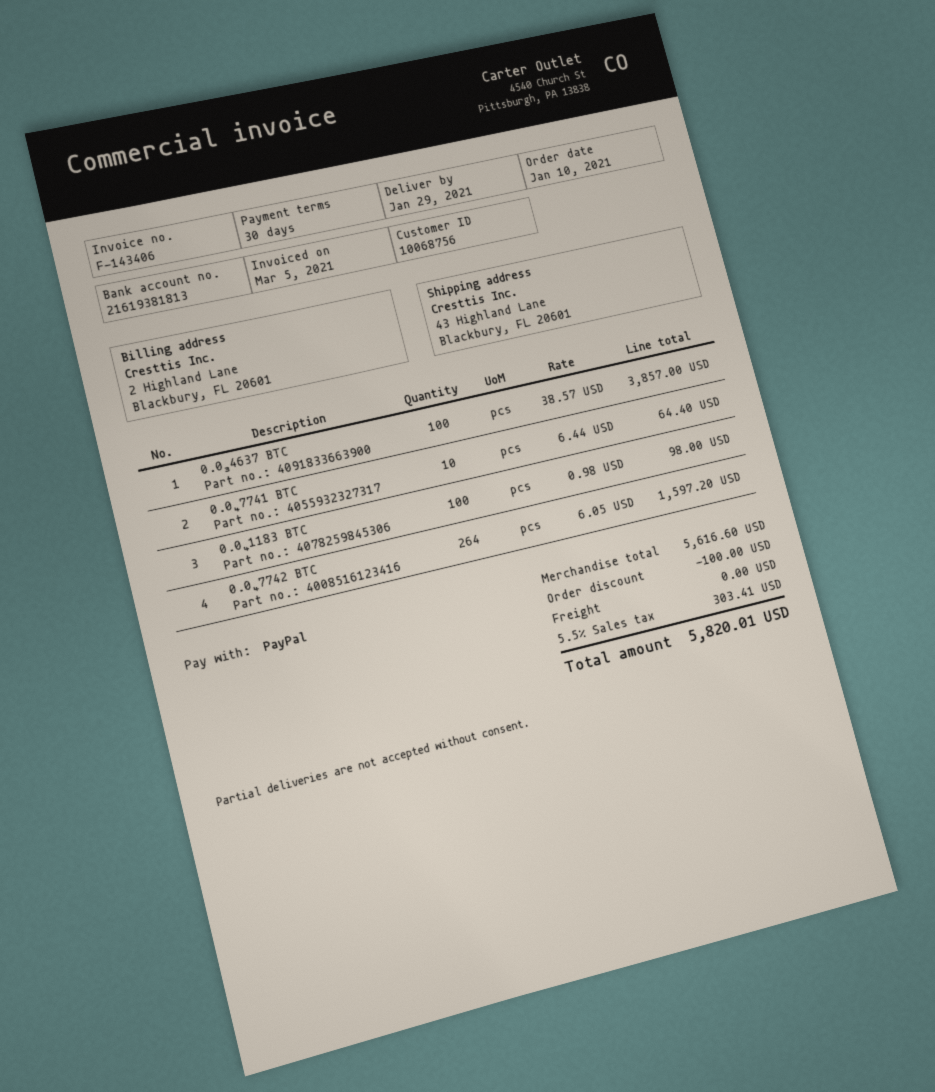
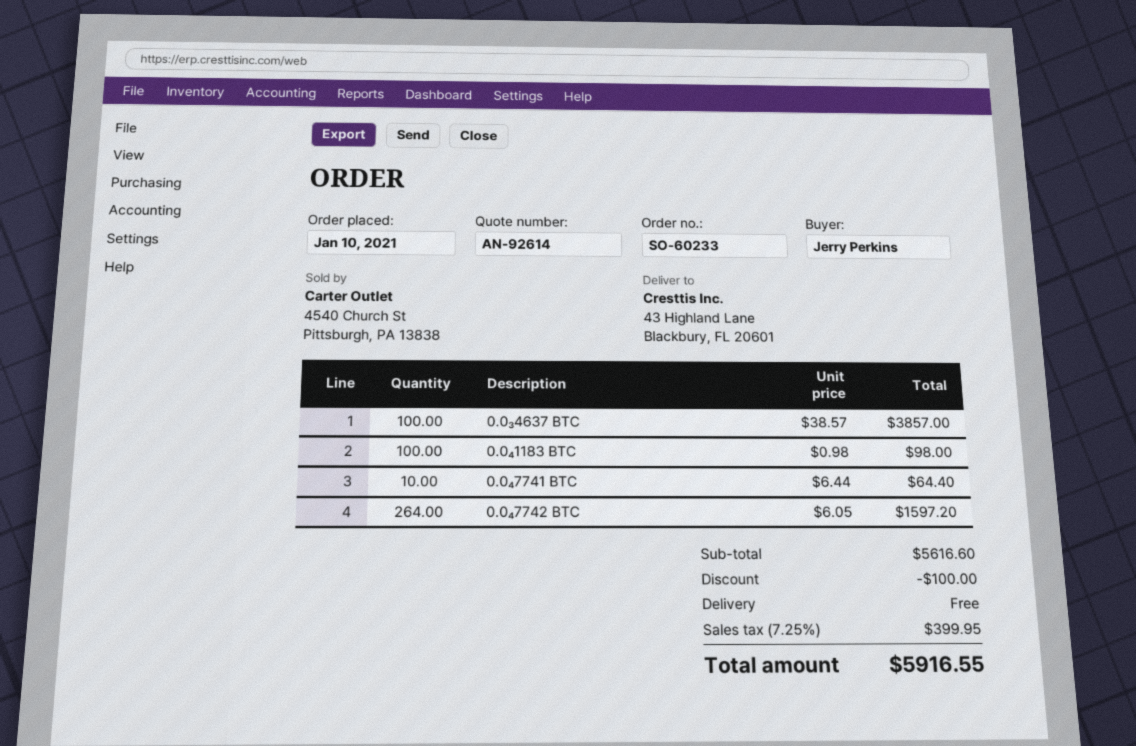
tax: 5.5% = 303.41 -> 7.25% = 399.95
total: 5820.01 -> 5916.55

